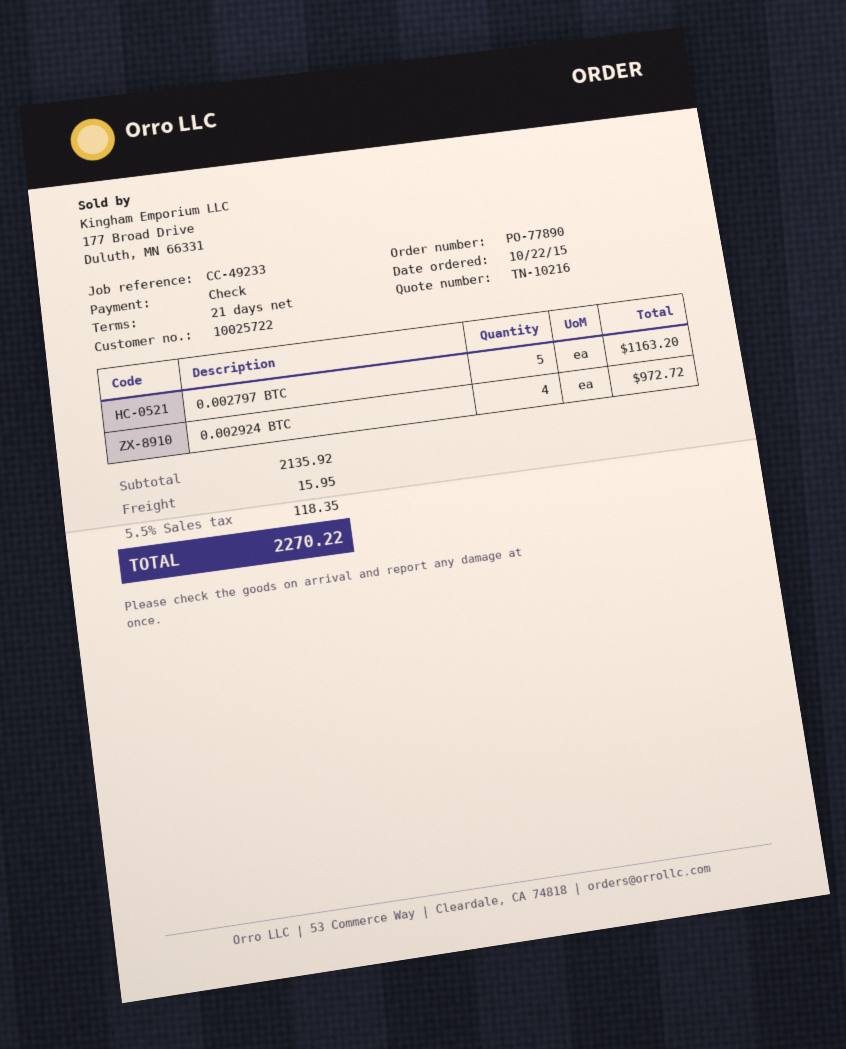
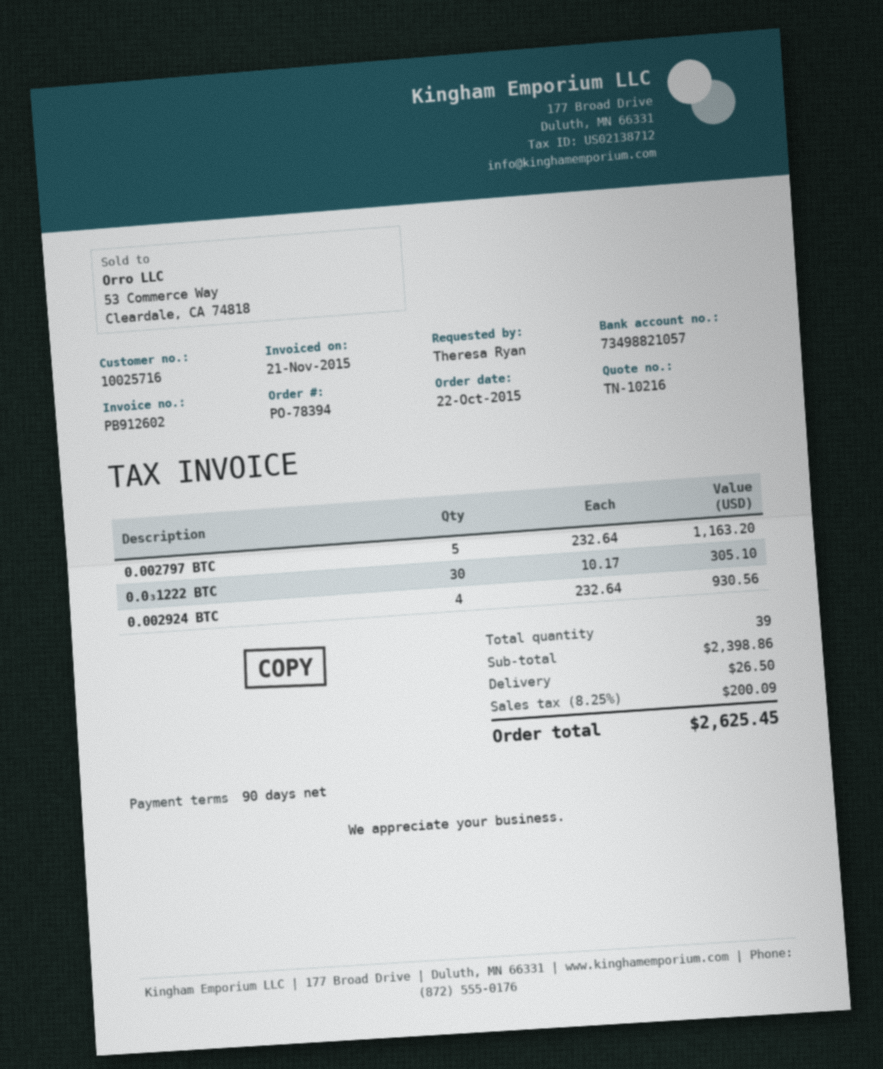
order number: PO-77890 -> PO-78394
payment terms: 21 days -> 90 days
customer number: 10025722 -> 10025716
0.002924 BTC: 4 for 972.72 -> 4 for 930.56
0.0₃1222 BTC: none -> 30 for 305.10
subtotal: 2135.92 -> 2398.86
shipping: 15.95 -> 26.50
tax: 5.5% = 118.35 -> 8.25% = 200.09
total: 2270.22 -> 2625.45

